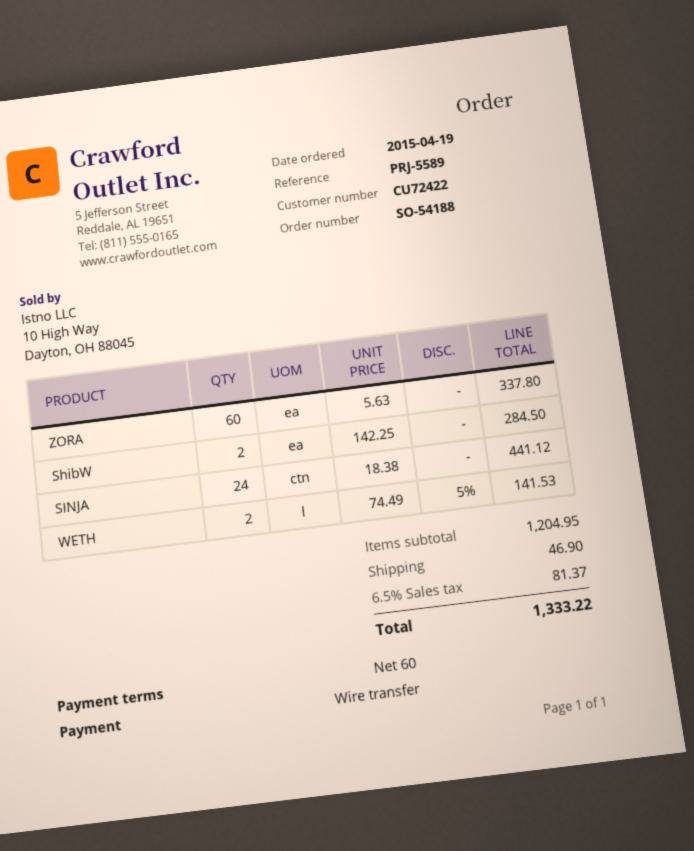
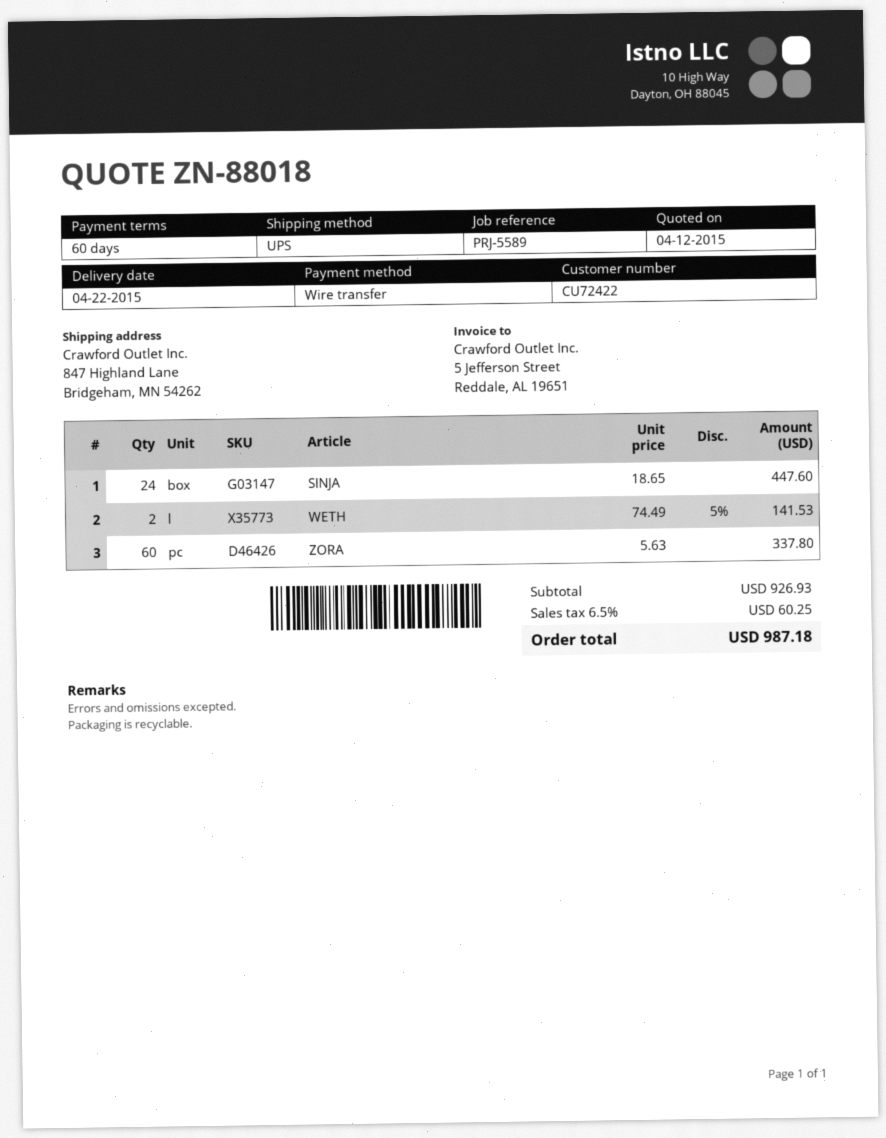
ShibW: 2 x 142.25 = 284.50 -> none
SINJA: 24 x 18.38 = 441.12 -> 24 x 18.65 = 447.60
subtotal: 1204.95 -> 926.93
shipping: 46.90 -> none
tax: 6.5% = 81.37 -> 6.5% = 60.25
total: 1333.22 -> 987.18

